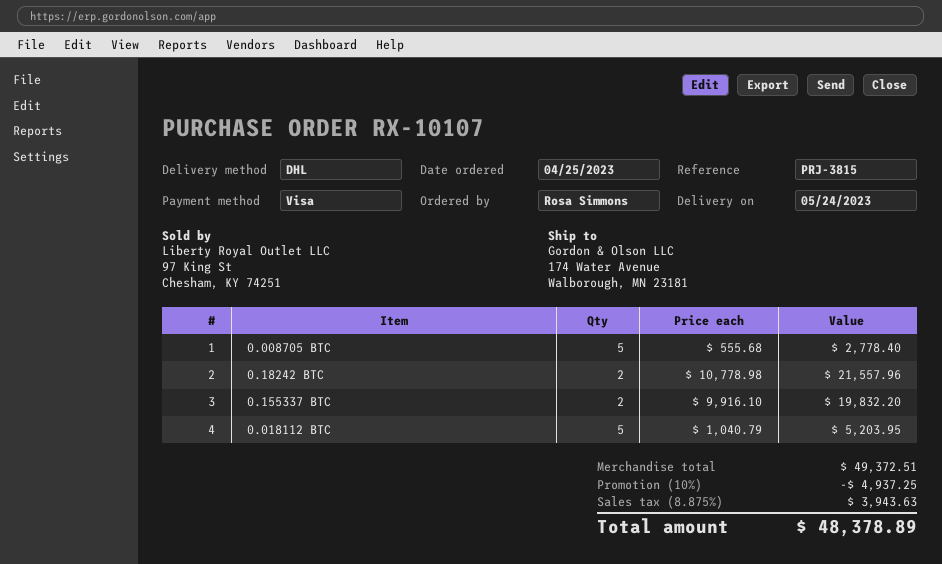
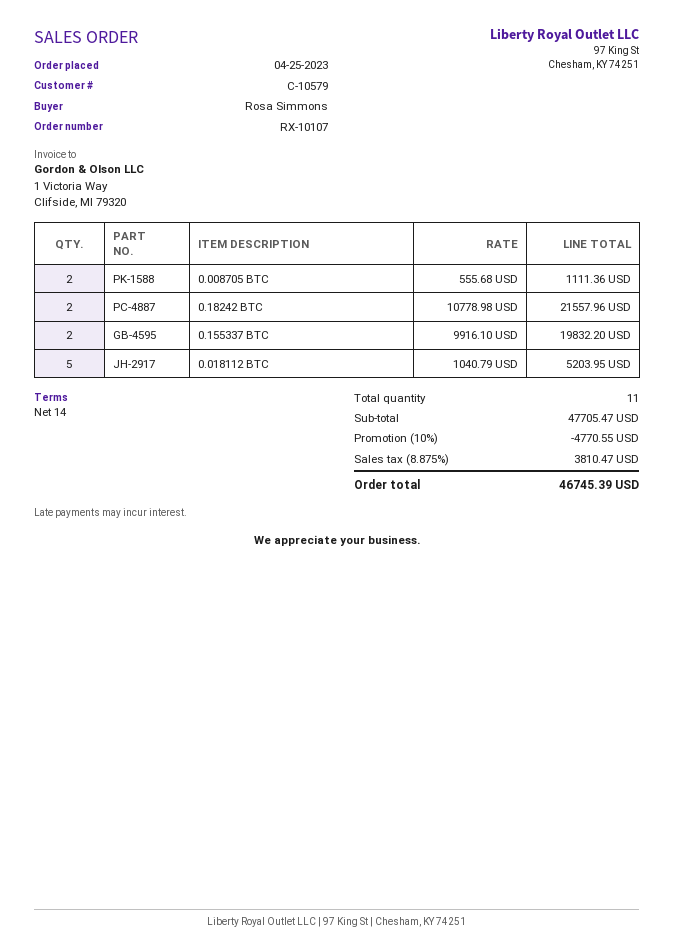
0.008705 BTC: 5 x 555.68 = 2778.40 -> 2 x 555.68 = 1111.36
subtotal: 49372.51 -> 47705.47
discount: 10% = 4937.25 -> 10% = 4770.55
tax: 8.875% = 3943.63 -> 8.875% = 3810.47
total: 48378.89 -> 46745.39

